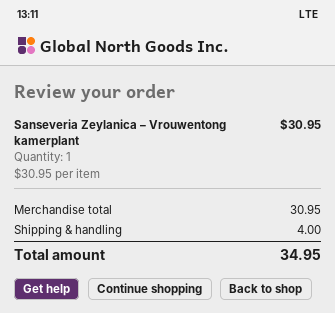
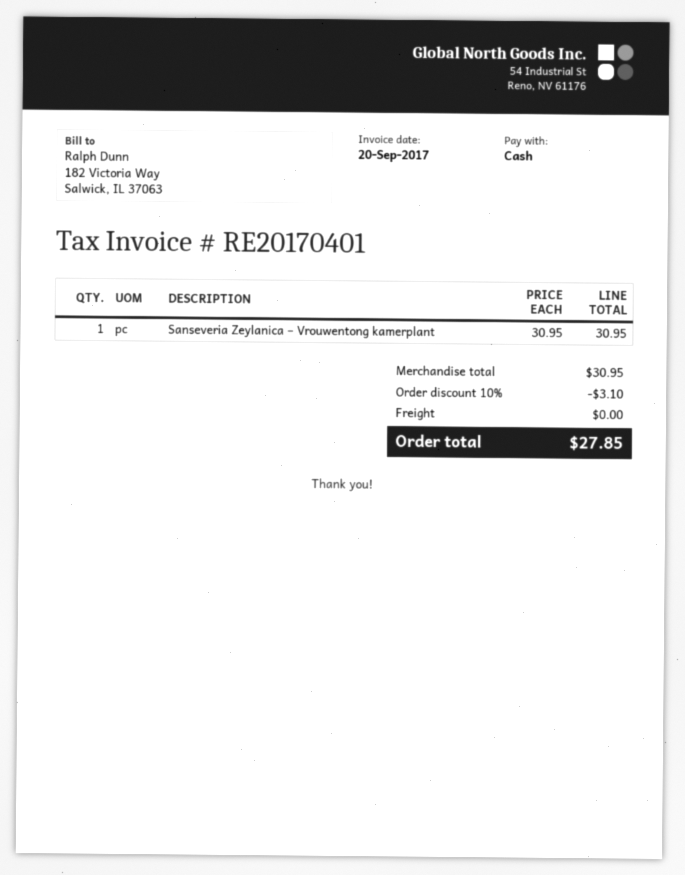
discount: none -> 10% = 3.10
shipping: 4.00 -> 0.00
total: 34.95 -> 27.85

